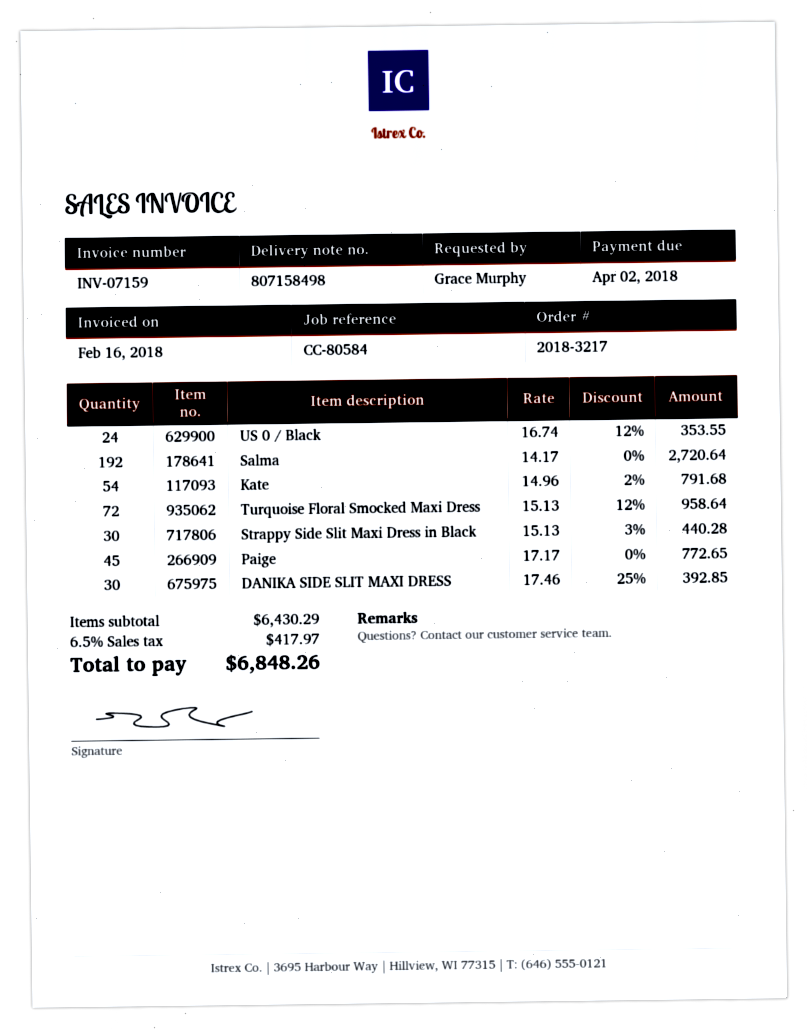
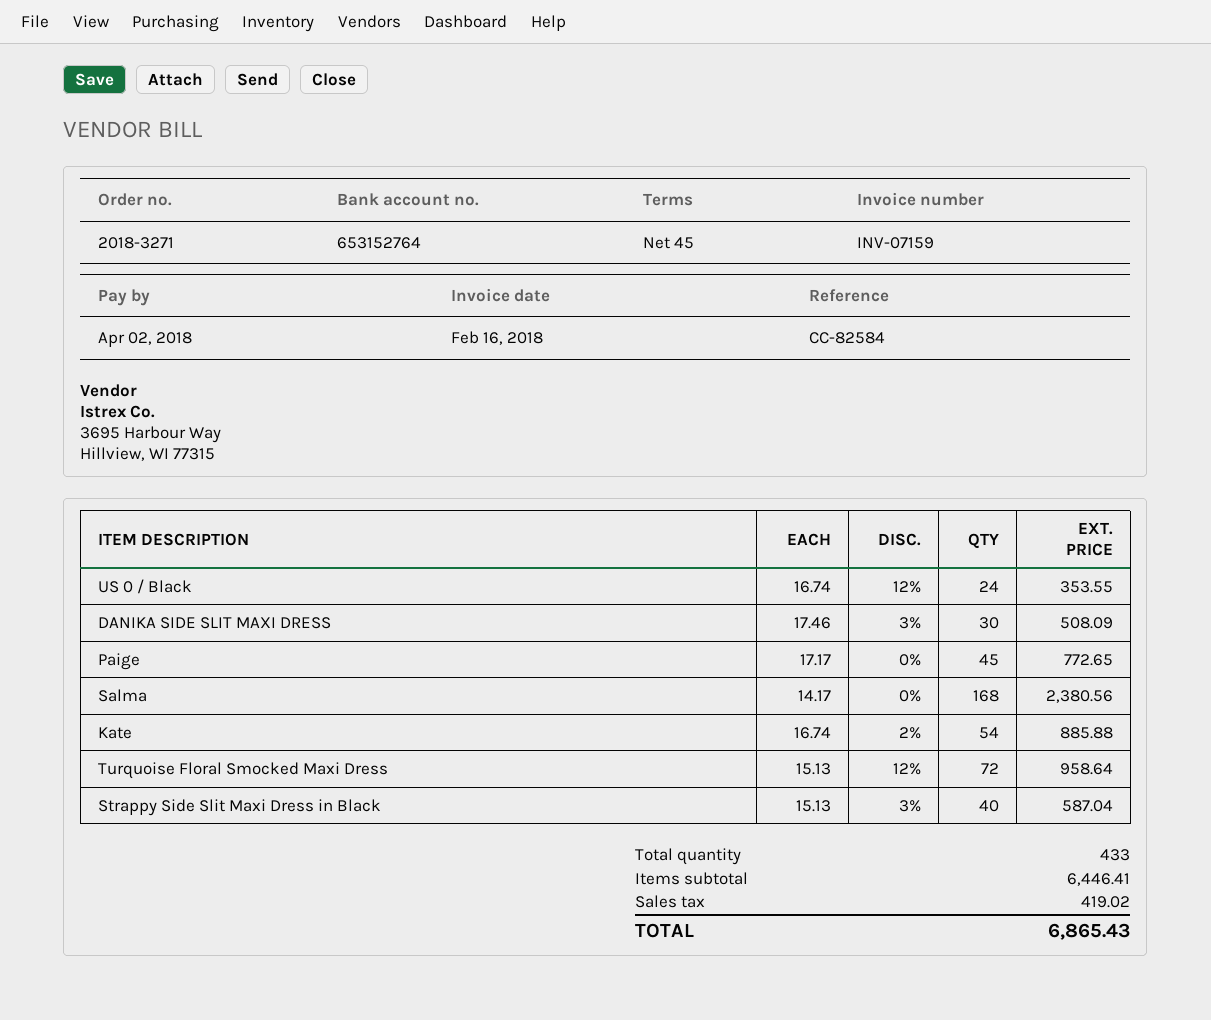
order number: 2018-3217 -> 2018-3271
reference: CC-80584 -> CC-82584
Salma: 192 x 14.17 = 2720.64 -> 168 x 14.17 = 2380.56
Kate: 54 x 14.96 - 2% = 791.68 -> 54 x 16.74 - 2% = 885.88
Strappy Side Slit Maxi Dress in Black: 30 x 15.13 - 3% = 440.28 -> 40 x 15.13 - 3% = 587.04
DANIKA SIDE SLIT MAXI DRESS: 30 x 17.46 - 25% = 392.85 -> 30 x 17.46 - 3% = 508.09
subtotal: 6430.29 -> 6446.41
tax: 417.97 -> 419.02
total: 6848.26 -> 6865.43

